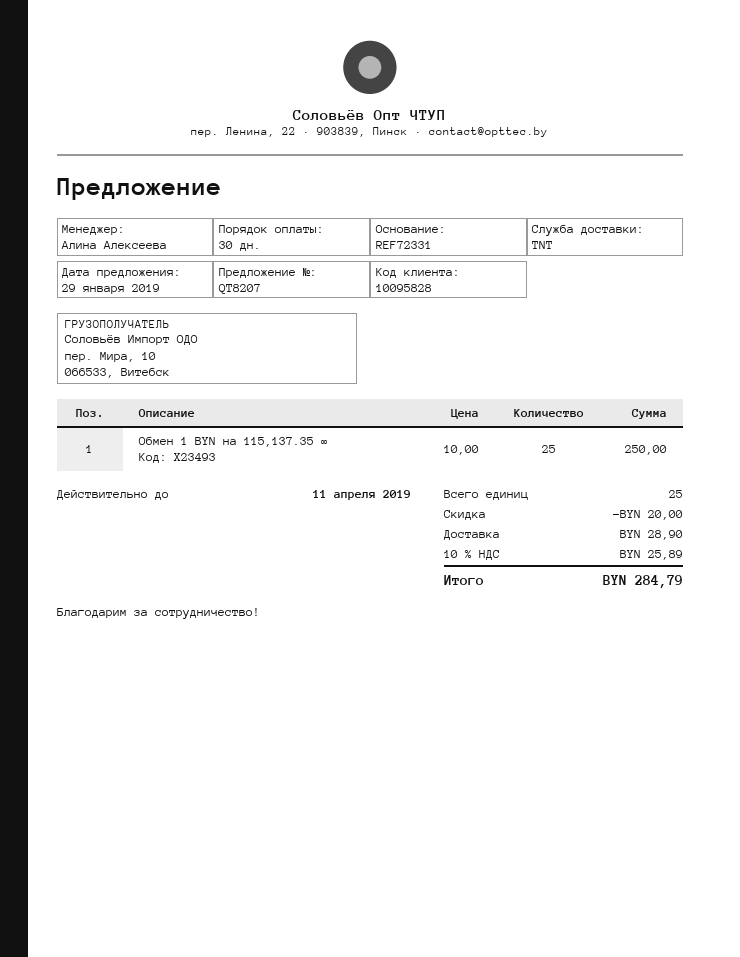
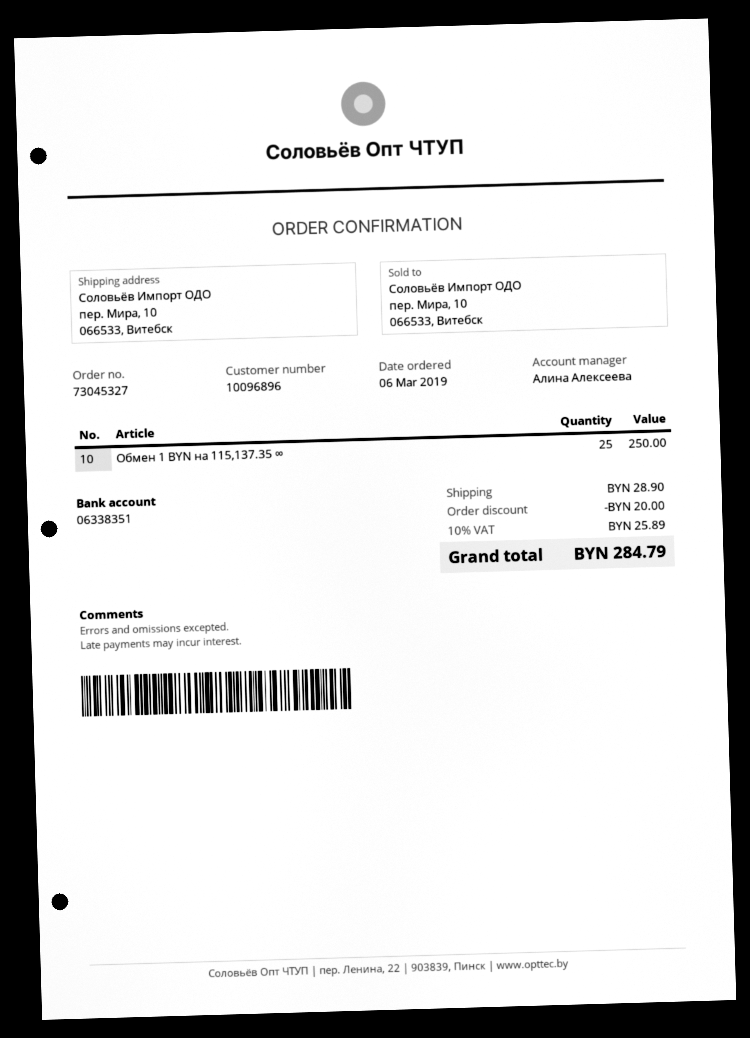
customer number: 10095828 -> 10096896

